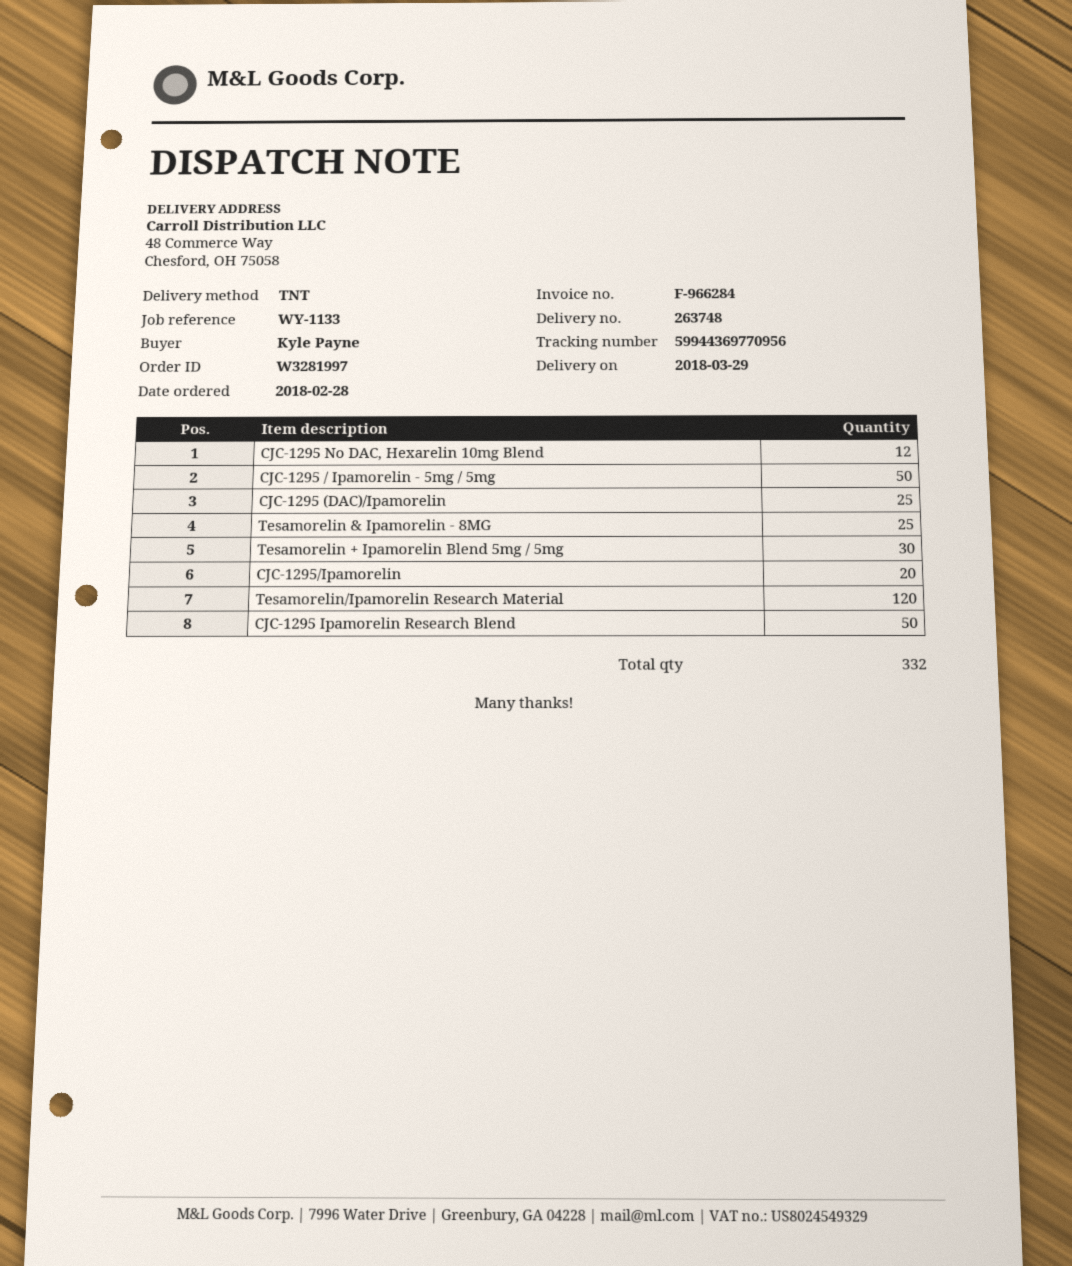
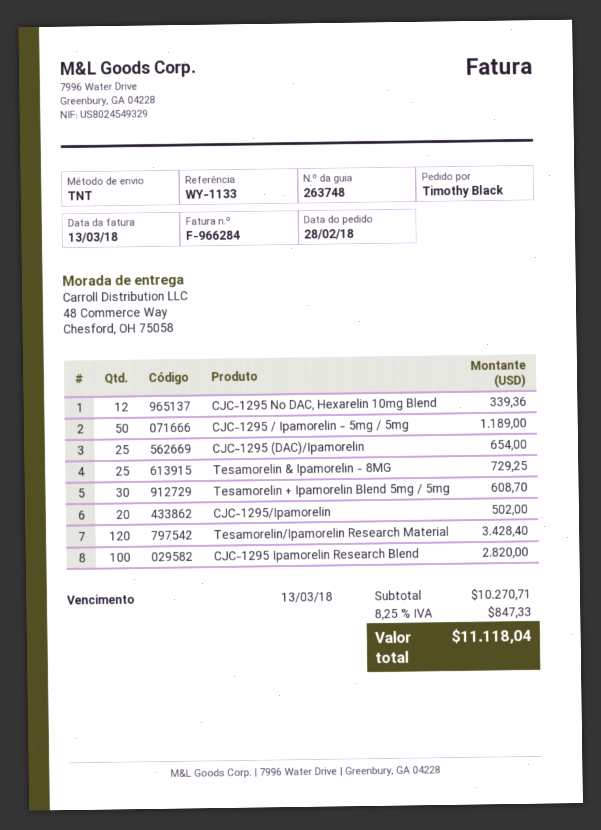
ordered by: Kyle Payne -> Timothy Black
CJC-1295 Ipamorelin Research Blend: 50 -> 100

